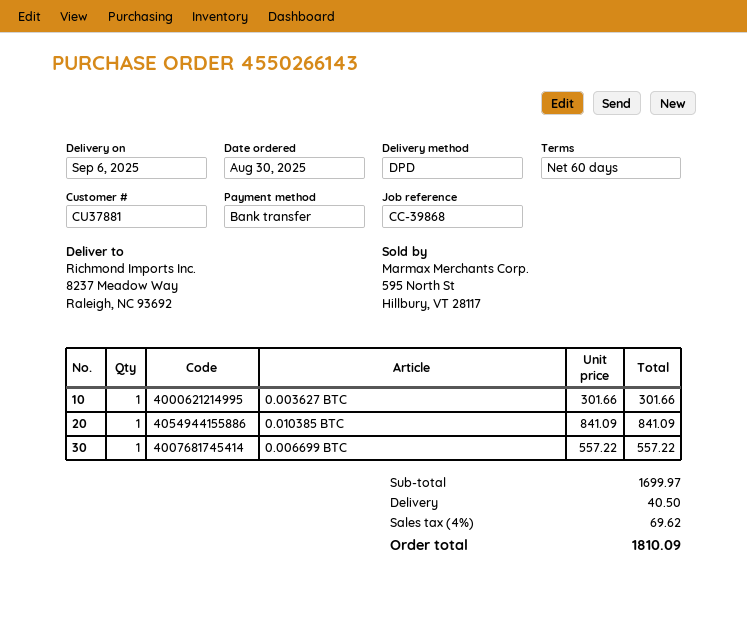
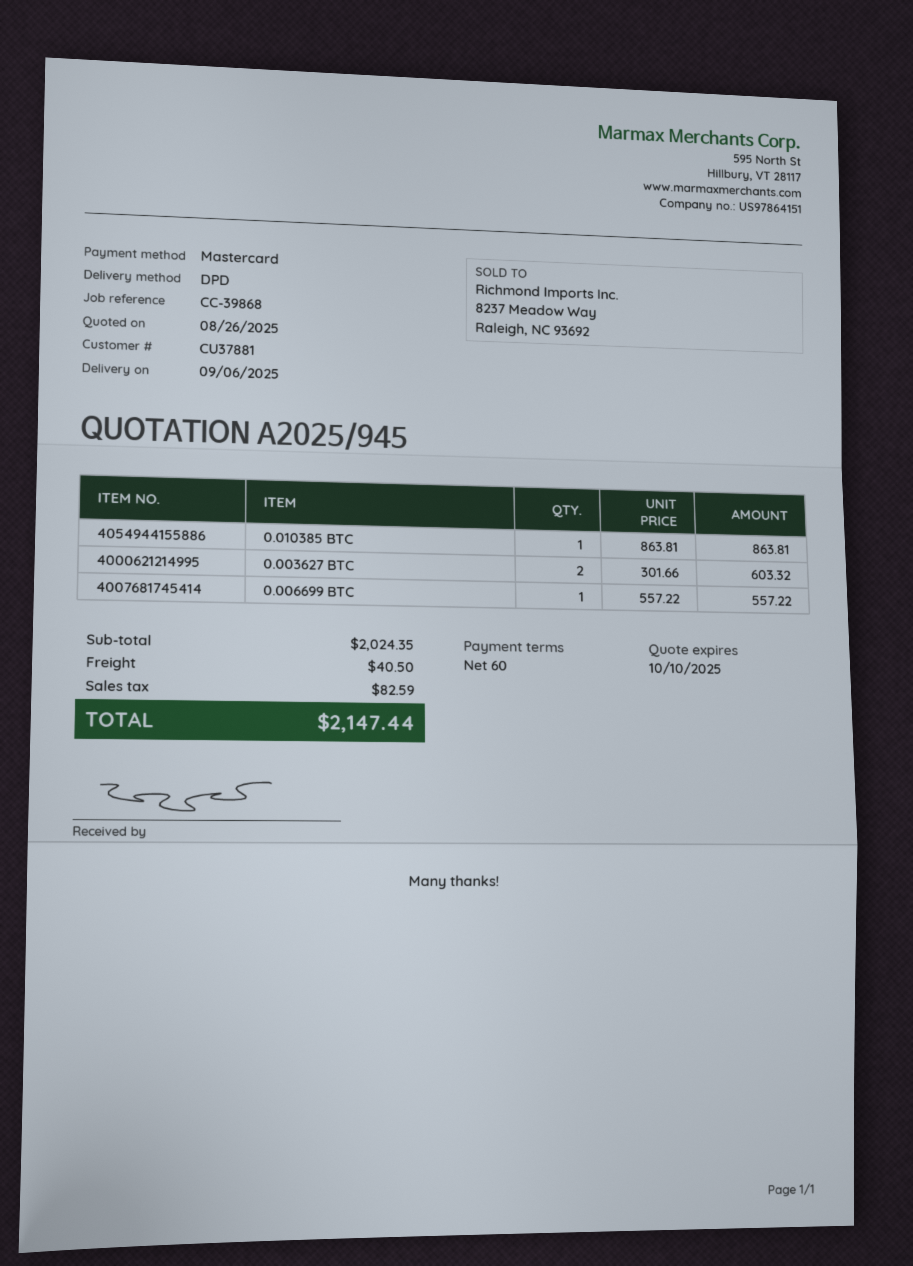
payment method: bank transfer -> Mastercard
0.003627 BTC: 1 x 301.66 = 301.66 -> 2 x 301.66 = 603.32
0.010385 BTC: 1 x 841.09 = 841.09 -> 1 x 863.81 = 863.81
subtotal: 1699.97 -> 2024.35
tax: 69.62 -> 82.59
total: 1810.09 -> 2147.44

